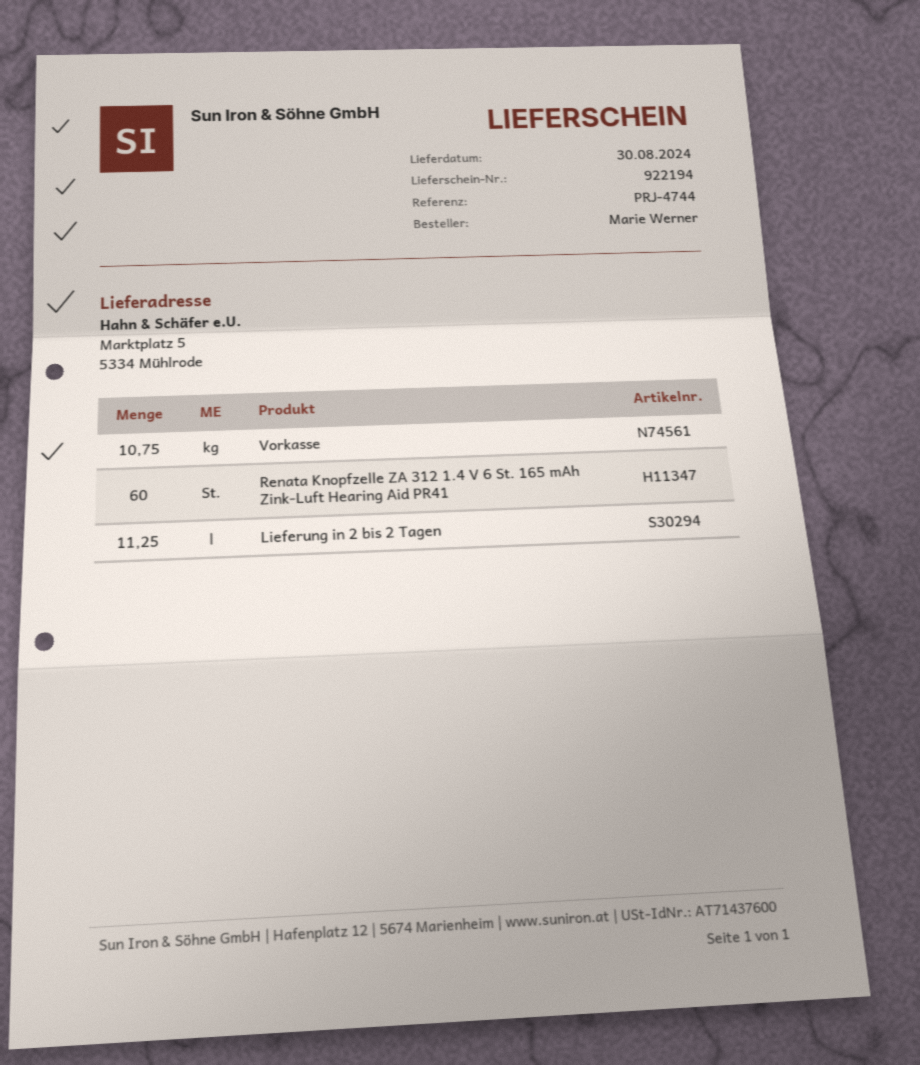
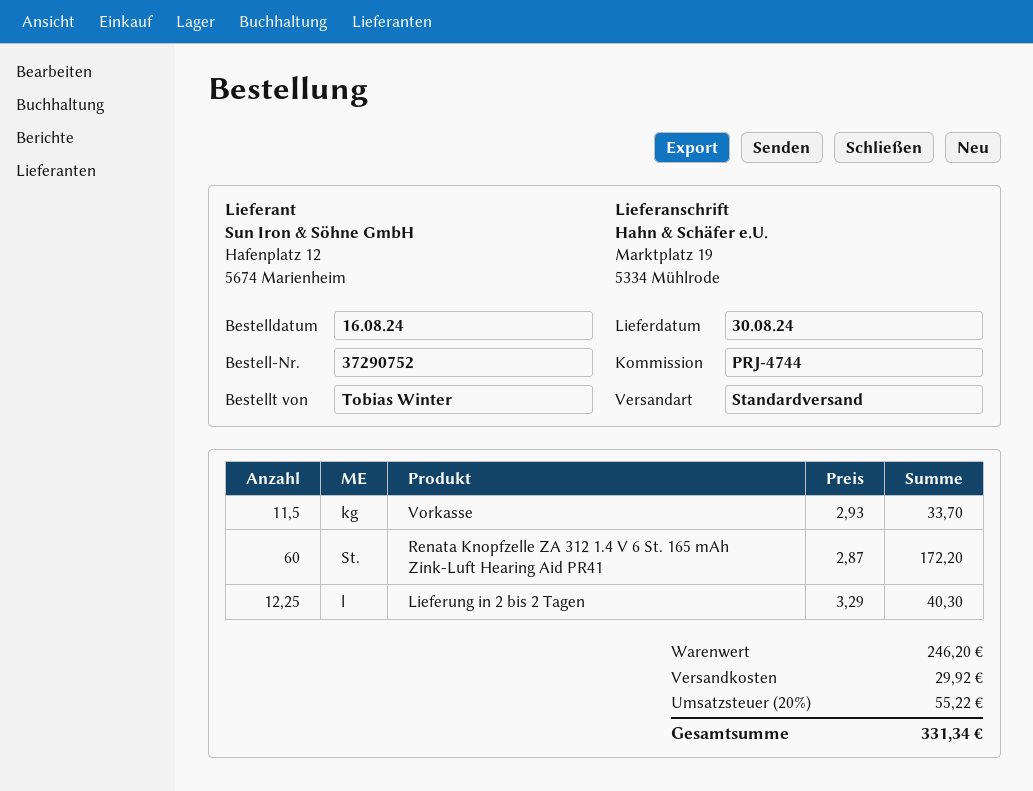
ordered by: Marie Werner -> Tobias Winter
ship to: Marktplatz 5, 5334 Mühlrode -> Marktplatz 19, 5334 Mühlrode
Vorkasse: 10.75 -> 11.5
Lieferung in 2 bis 2 Tagen: 11.25 -> 12.25

